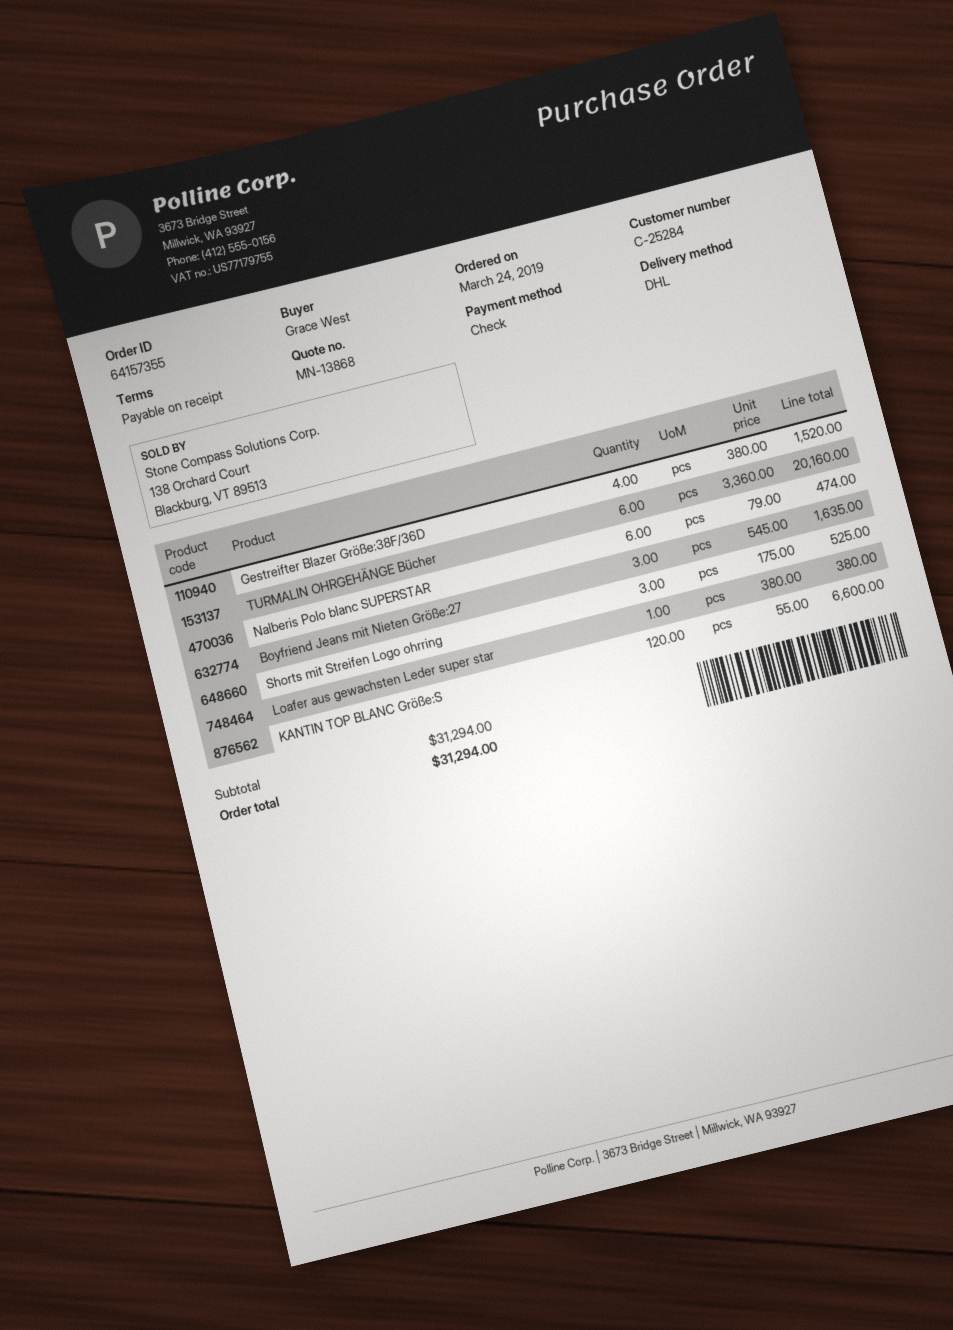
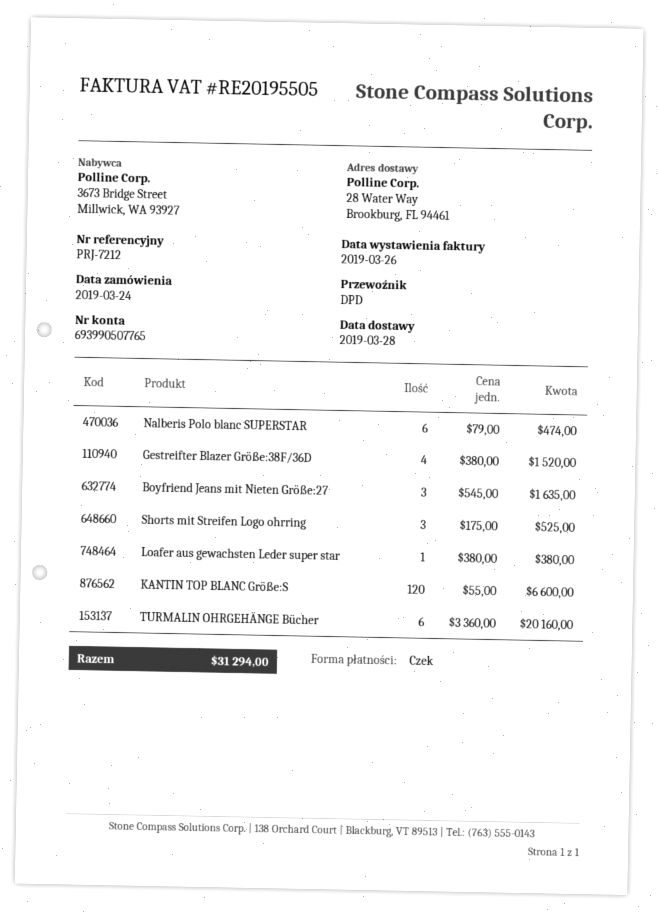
shipping method: DHL -> DPD

